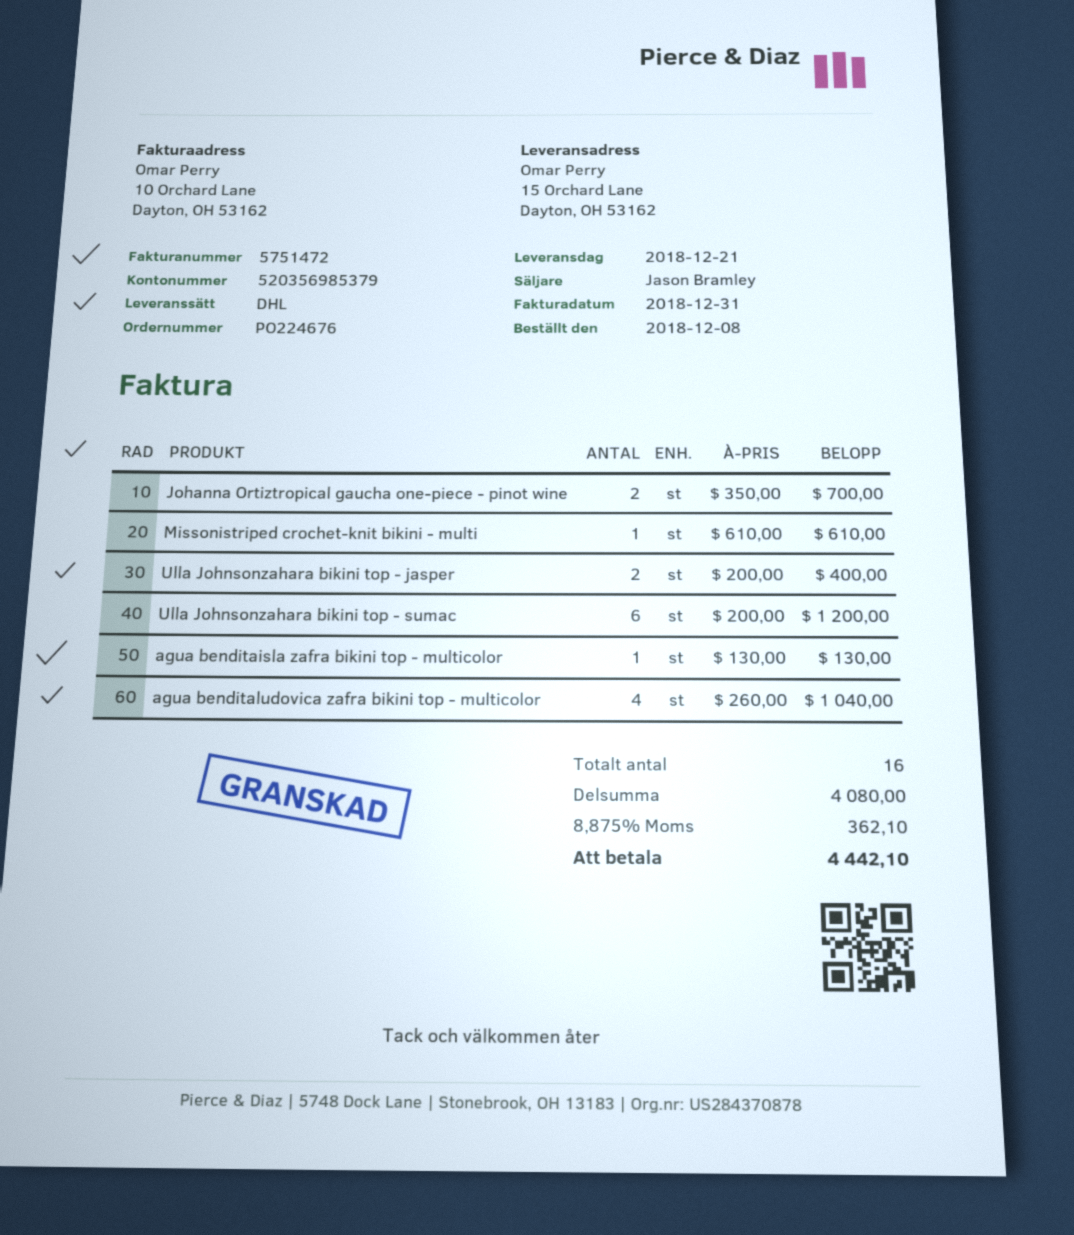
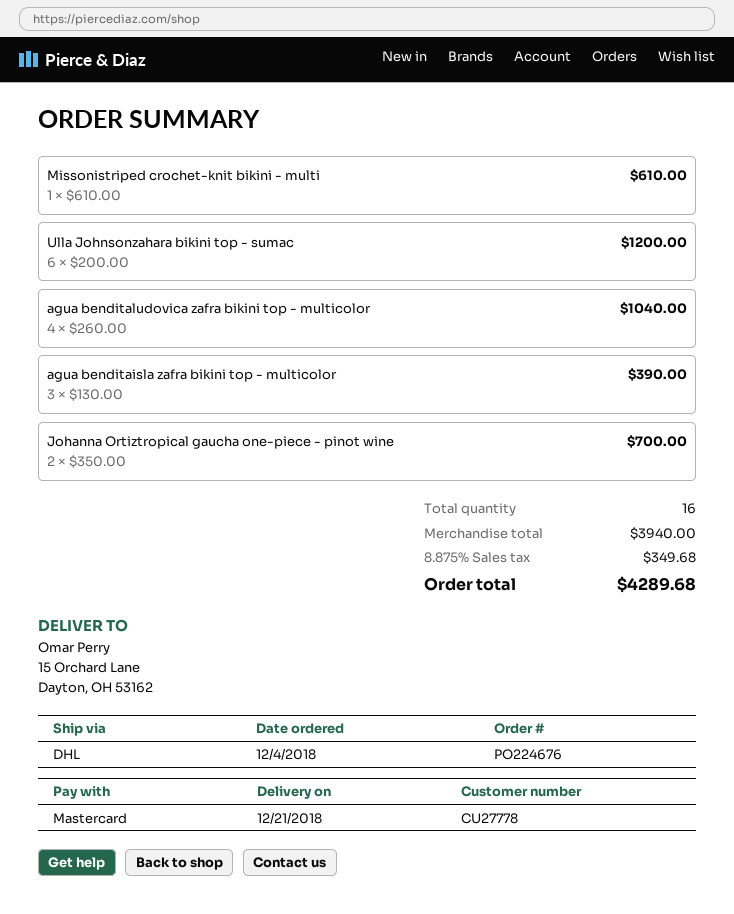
order date: 2018-12-08 -> 2018-12-04
Ulla Johnsonzahara bikini top - jasper: 2 x 200.00 = 400.00 -> none
agua benditaisla zafra bikini top - multicolor: 1 x 130.00 = 130.00 -> 3 x 130.00 = 390.00
subtotal: 4080.00 -> 3940.00
tax: 8.875% = 362.10 -> 8.875% = 349.68
total: 4442.10 -> 4289.68

